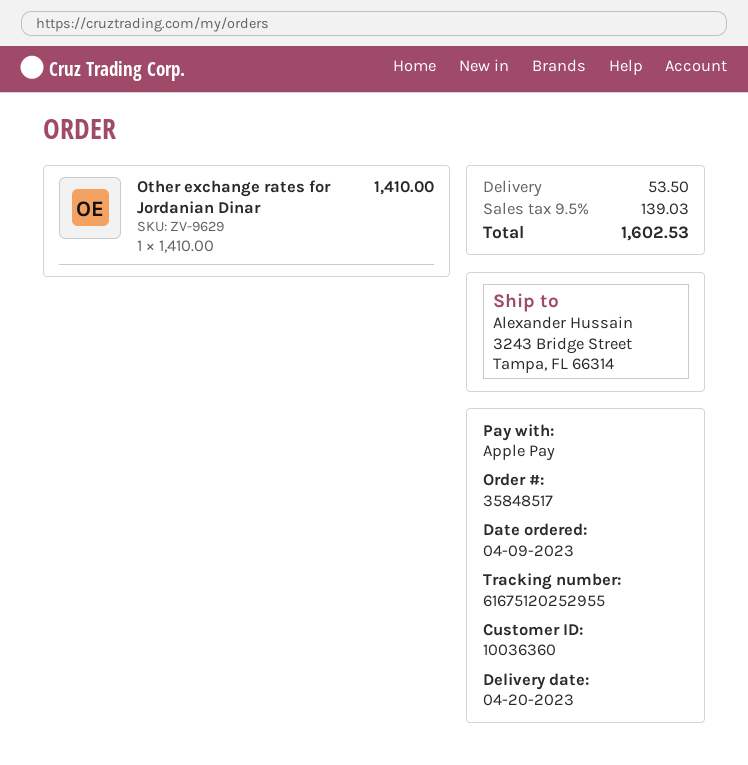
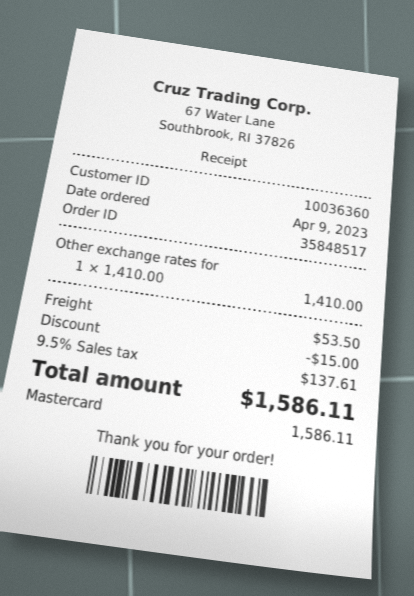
payment method: Apple Pay -> Mastercard
discount: none -> 15.00
tax: 9.5% = 139.03 -> 9.5% = 137.61
total: 1602.53 -> 1586.11

